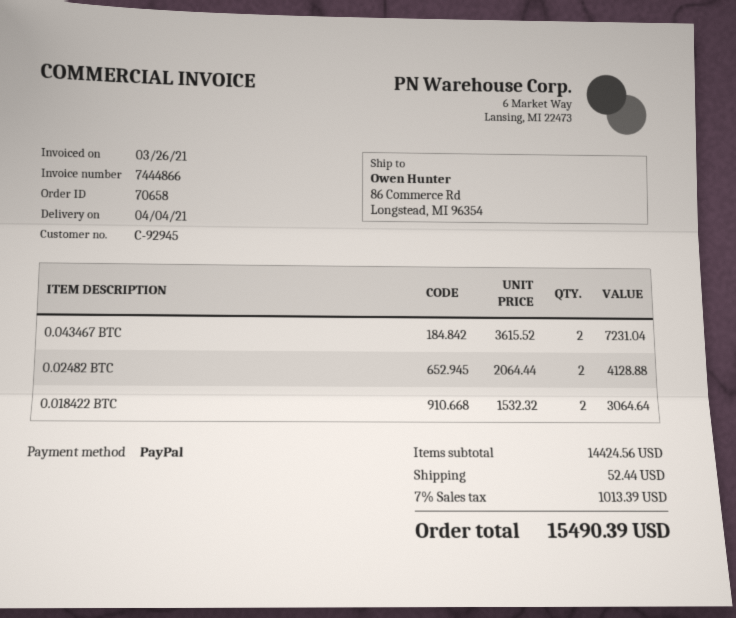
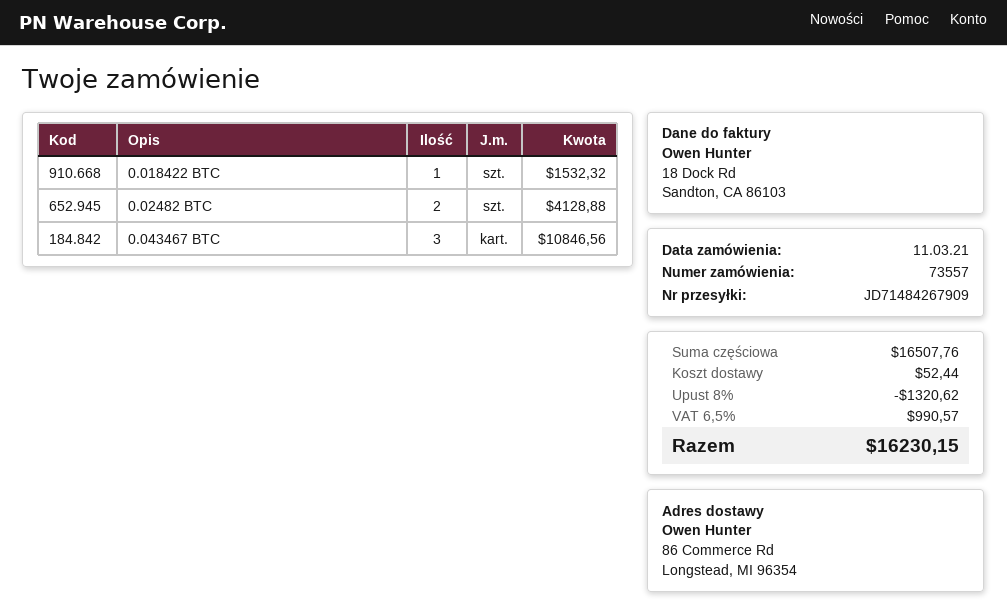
order number: 70658 -> 73557
0.043467 BTC: 2 for 7231.04 -> 3 for 10846.56
0.018422 BTC: 2 for 3064.64 -> 1 for 1532.32
subtotal: 14424.56 -> 16507.76
discount: none -> 8% = 1320.62
tax: 7% = 1013.39 -> 6.5% = 990.57
total: 15490.39 -> 16230.15

